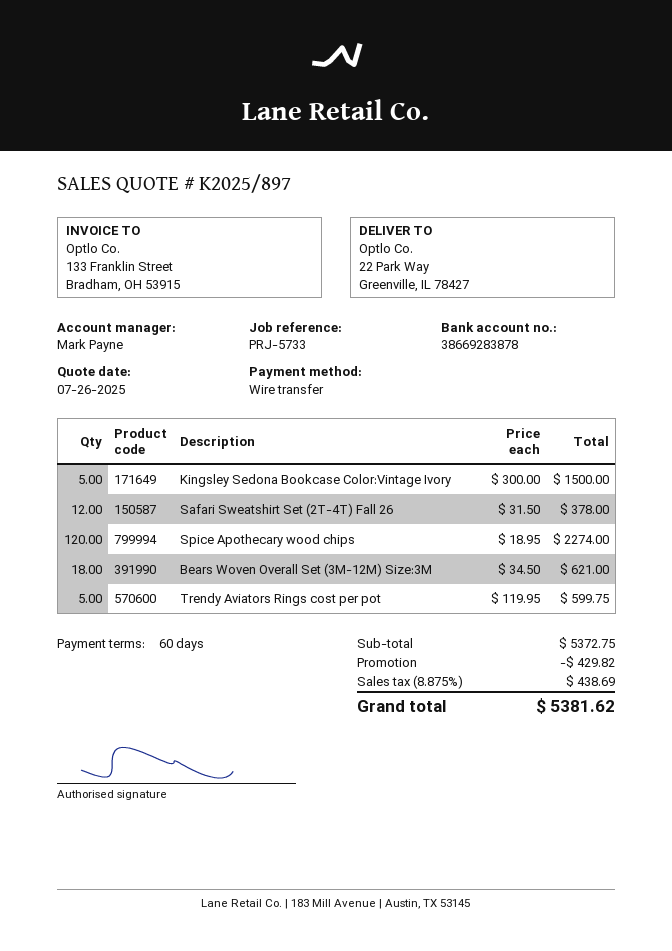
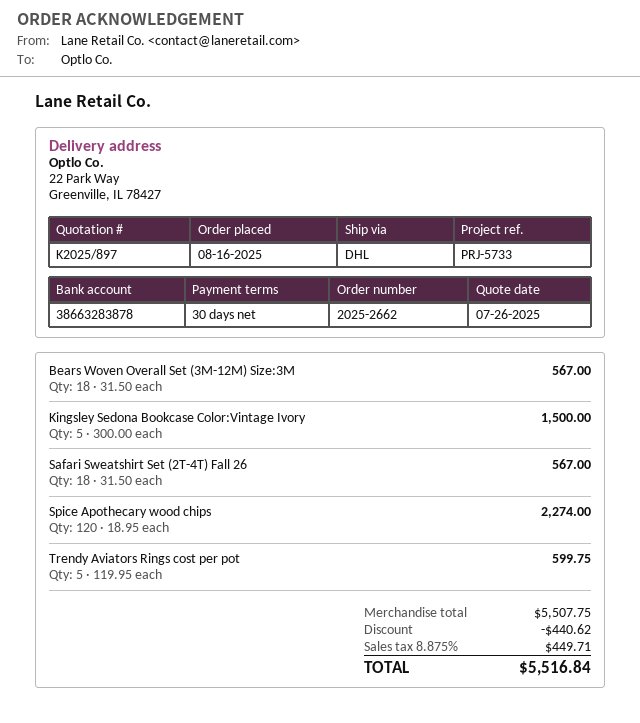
payment terms: 60 days -> 30 days
bank account: 38669283878 -> 38663283878
Safari Sweatshirt Set (2T-4T) Fall 26: 12 x 31.50 = 378.00 -> 18 x 31.50 = 567.00
Bears Woven Overall Set (3M-12M) Size:3M: 18 x 34.50 = 621.00 -> 18 x 31.50 = 567.00
subtotal: 5372.75 -> 5507.75
discount: 429.82 -> 440.62
tax: 8.875% = 438.69 -> 8.875% = 449.71
total: 5381.62 -> 5516.84

